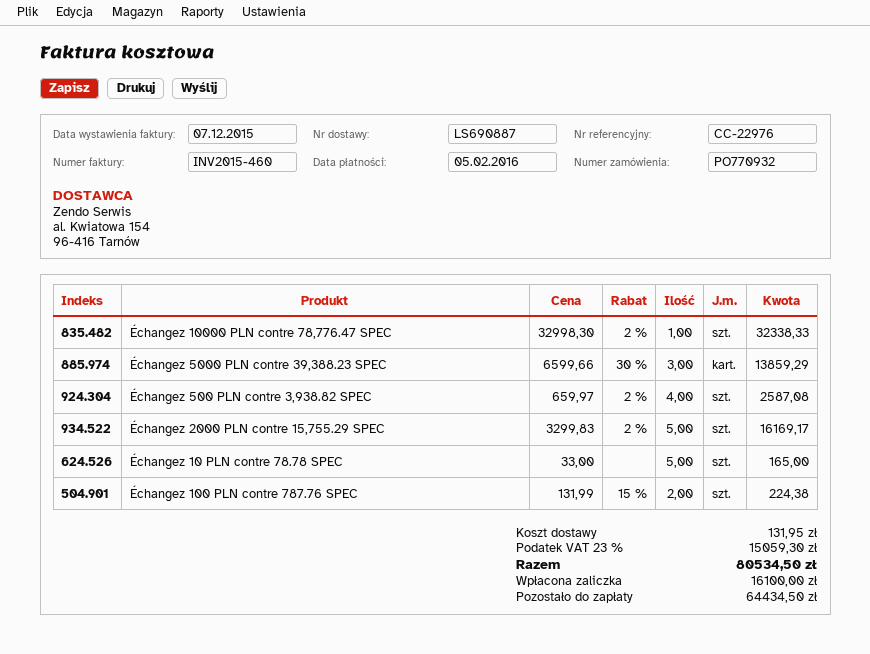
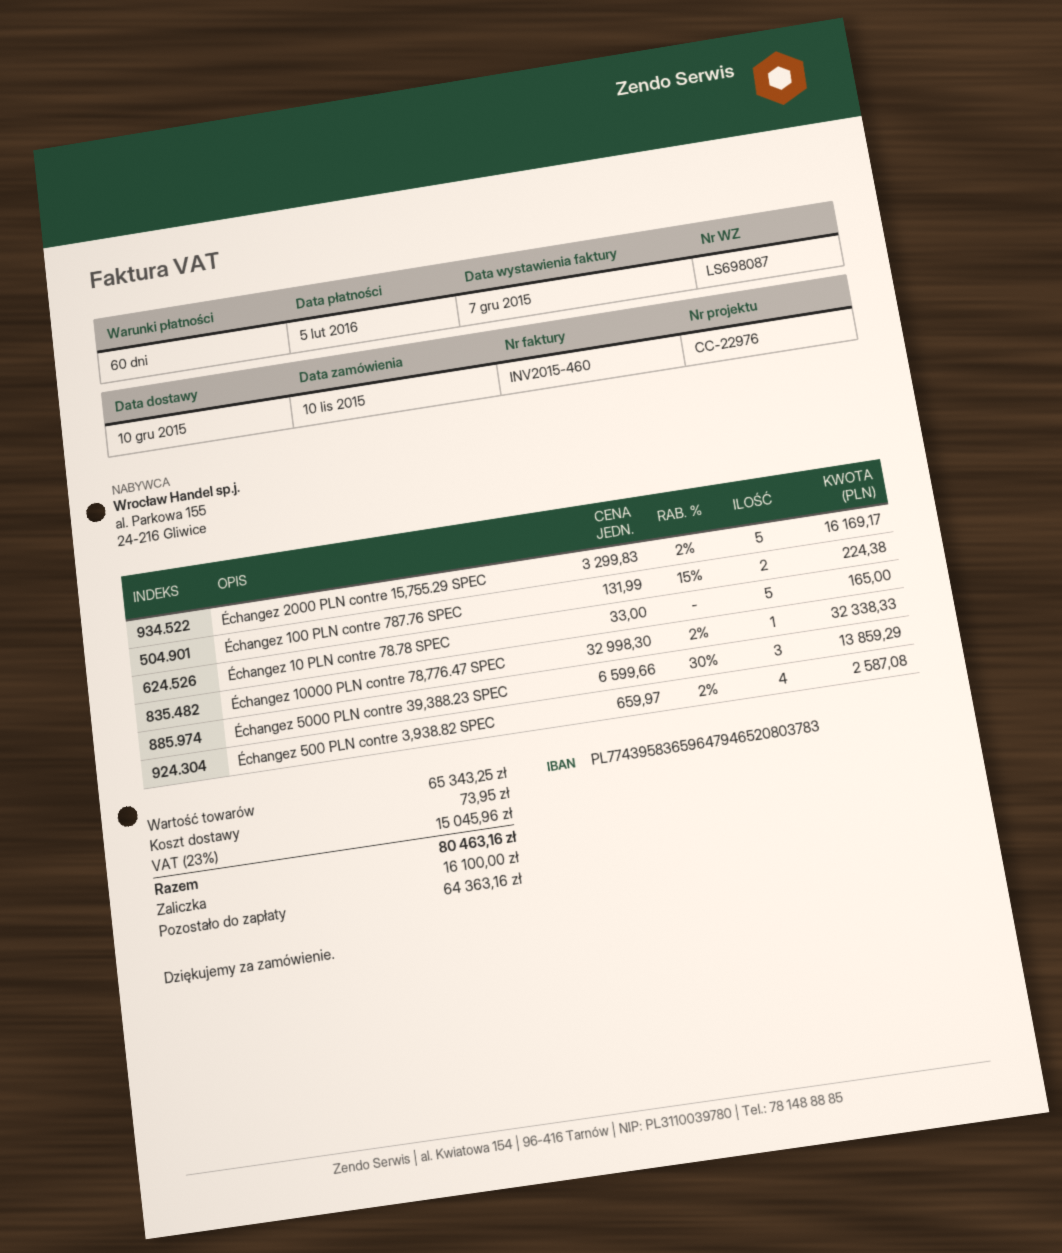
delivery note number: LS690887 -> LS698087
shipping: 131.95 -> 73.95
tax: 23% = 15059.30 -> 23% = 15045.96
total: 80534.50 -> 80463.16
balance: 64434.50 -> 64363.16

